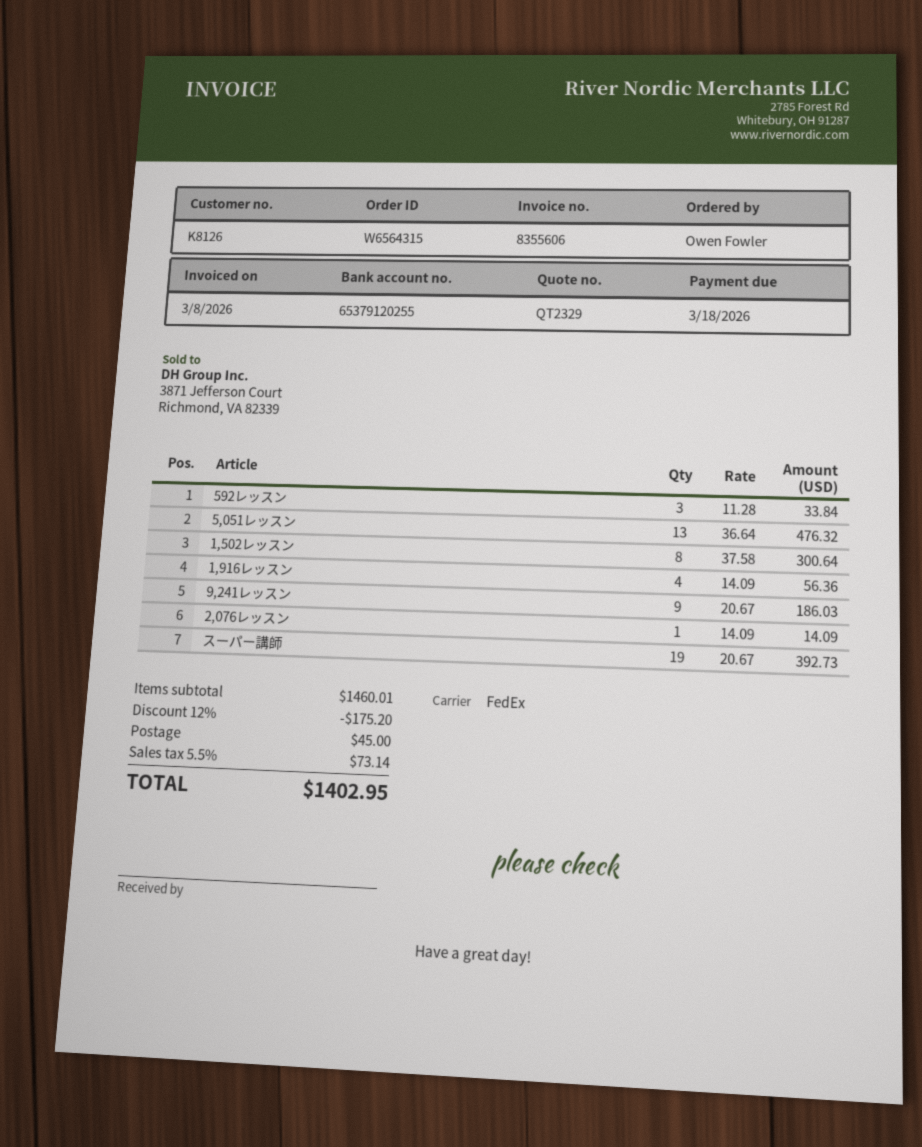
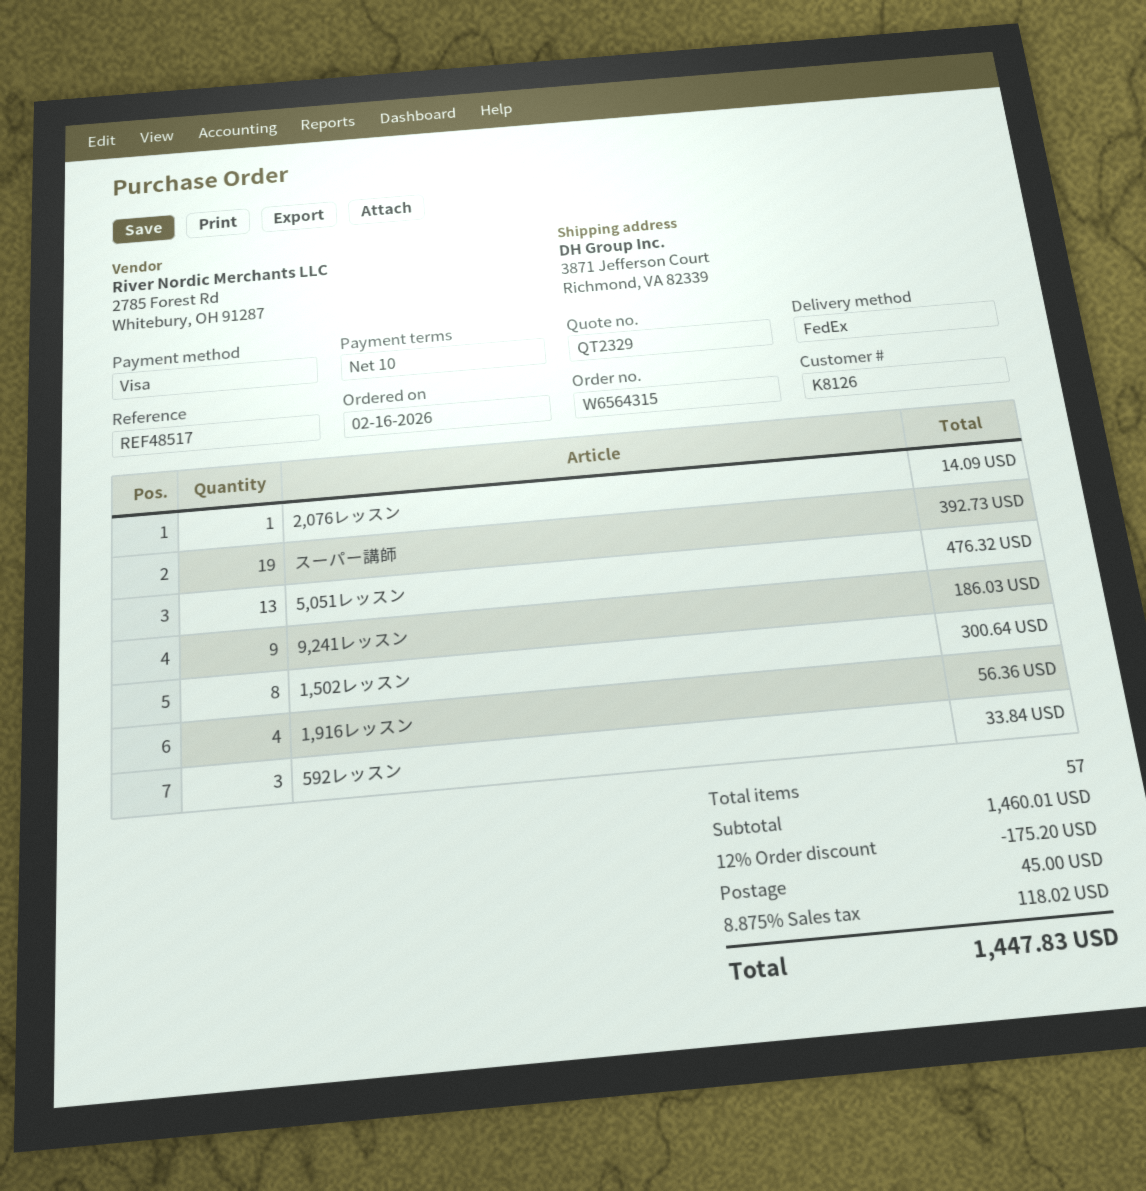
tax: 5.5% = 73.14 -> 8.875% = 118.02
total: 1402.95 -> 1447.83

